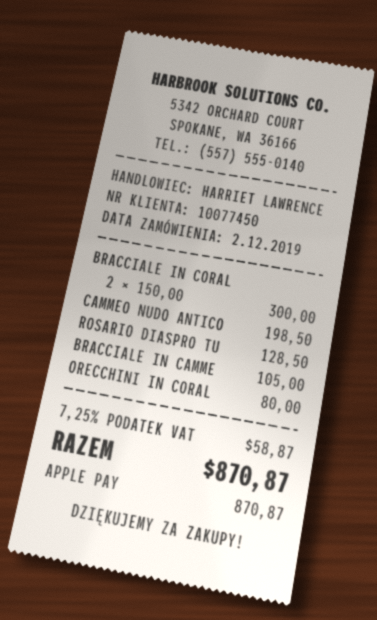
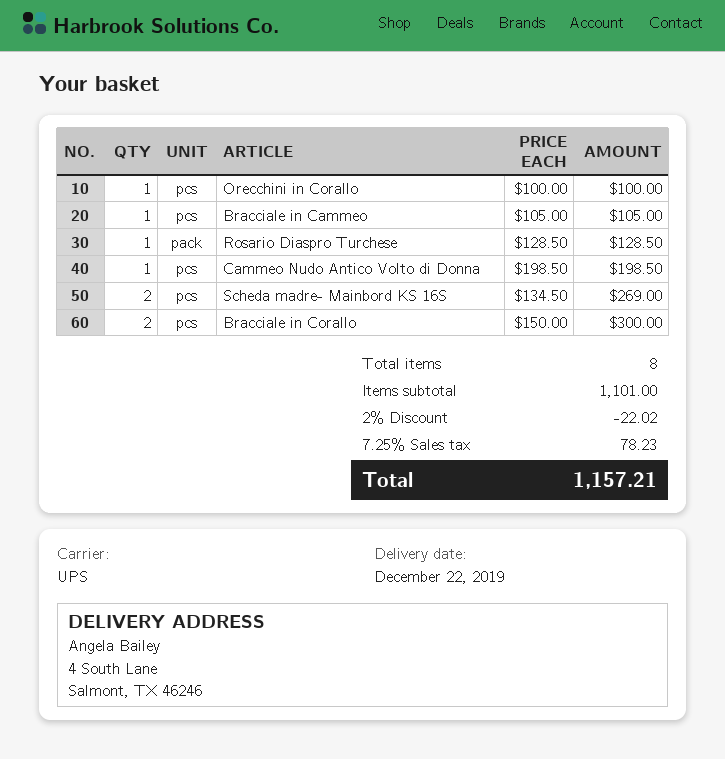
ORECCHINI IN CORAL: 1 x 80.00 = 80.00 -> 1 x 100.00 = 100.00
Scheda madre- Mainbord KS 16S: none -> 2 x 134.50 = 269.00
discount: none -> 2% = 22.02
tax: 7.25% = 58.87 -> 7.25% = 78.23
total: 870.87 -> 1157.21

